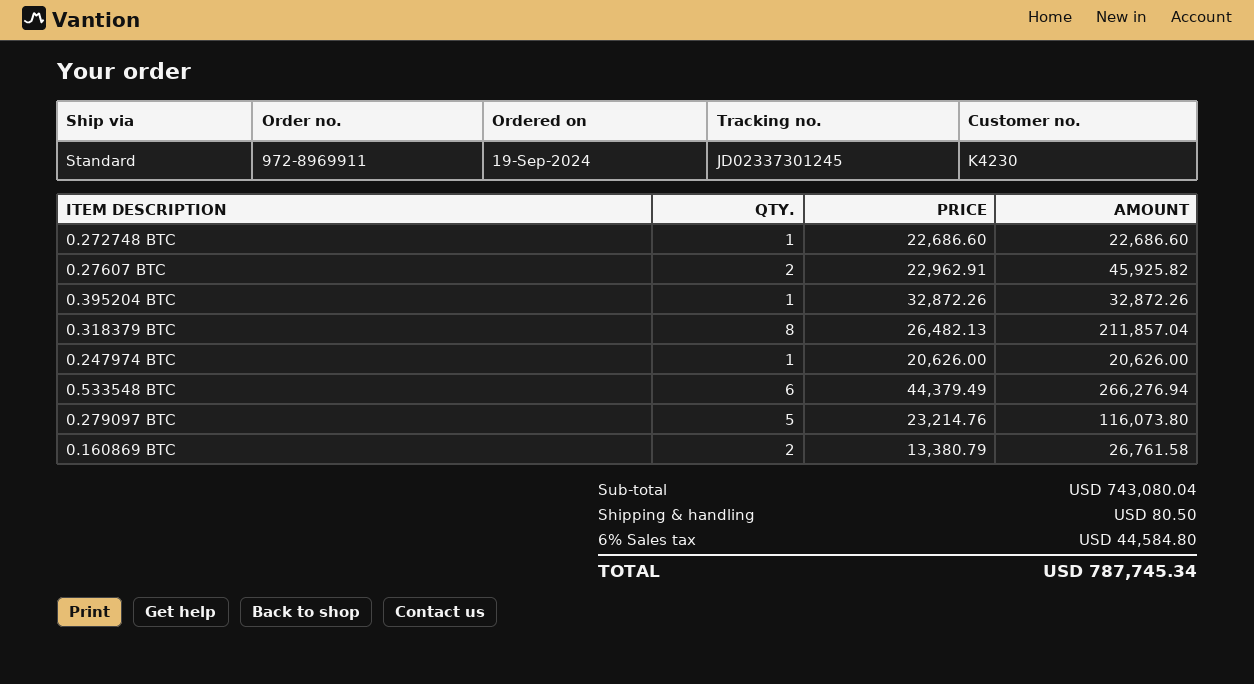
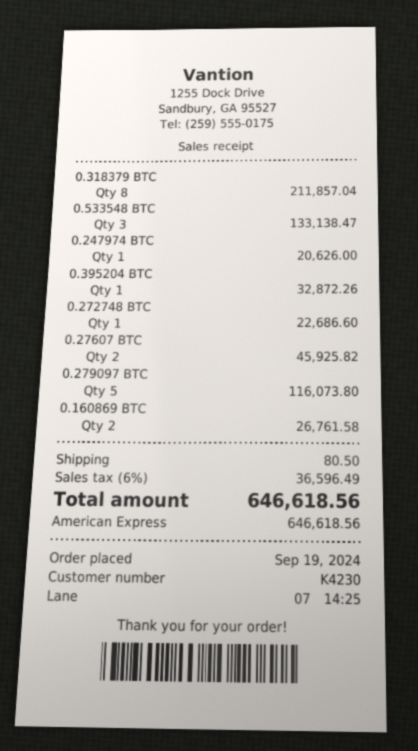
0.533548 BTC: 6 for 266276.94 -> 3 for 133138.47
tax: 6% = 44584.80 -> 6% = 36596.49
total: 787745.34 -> 646618.56

